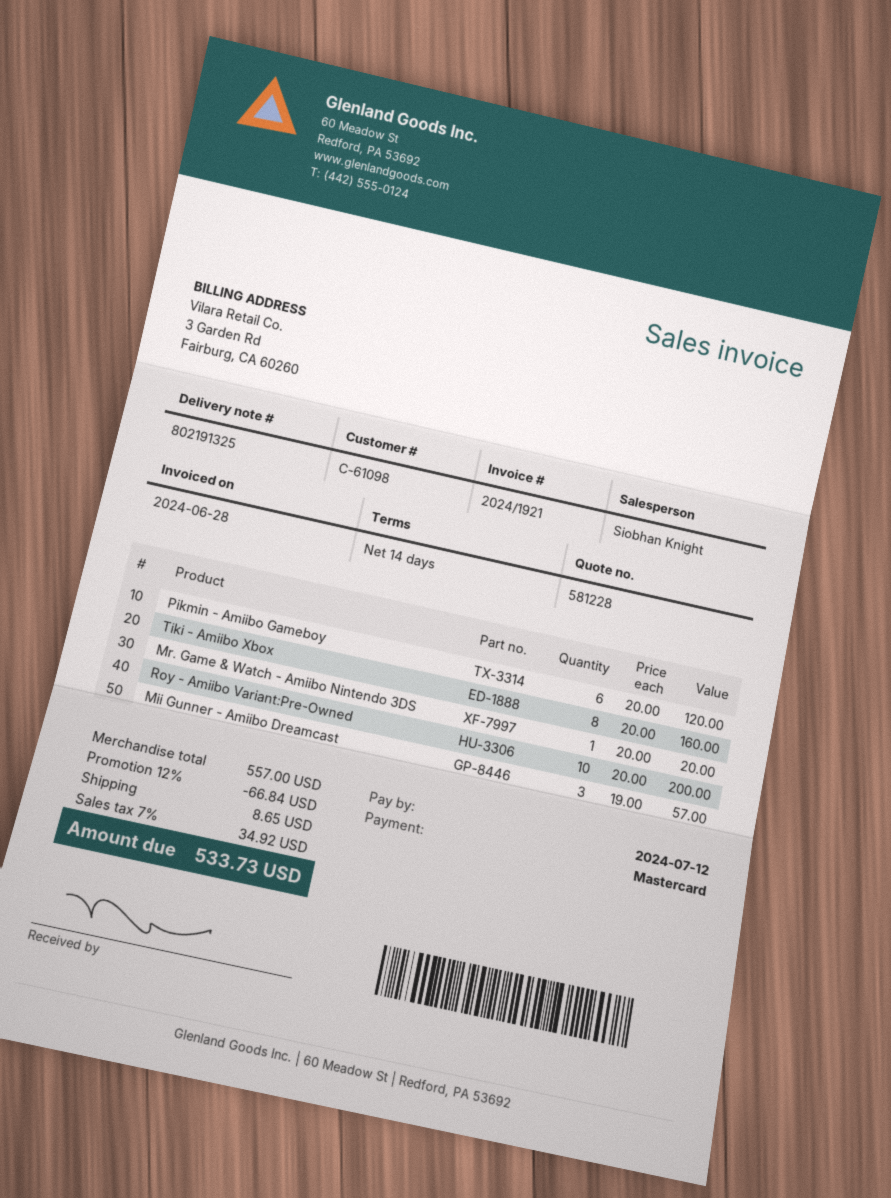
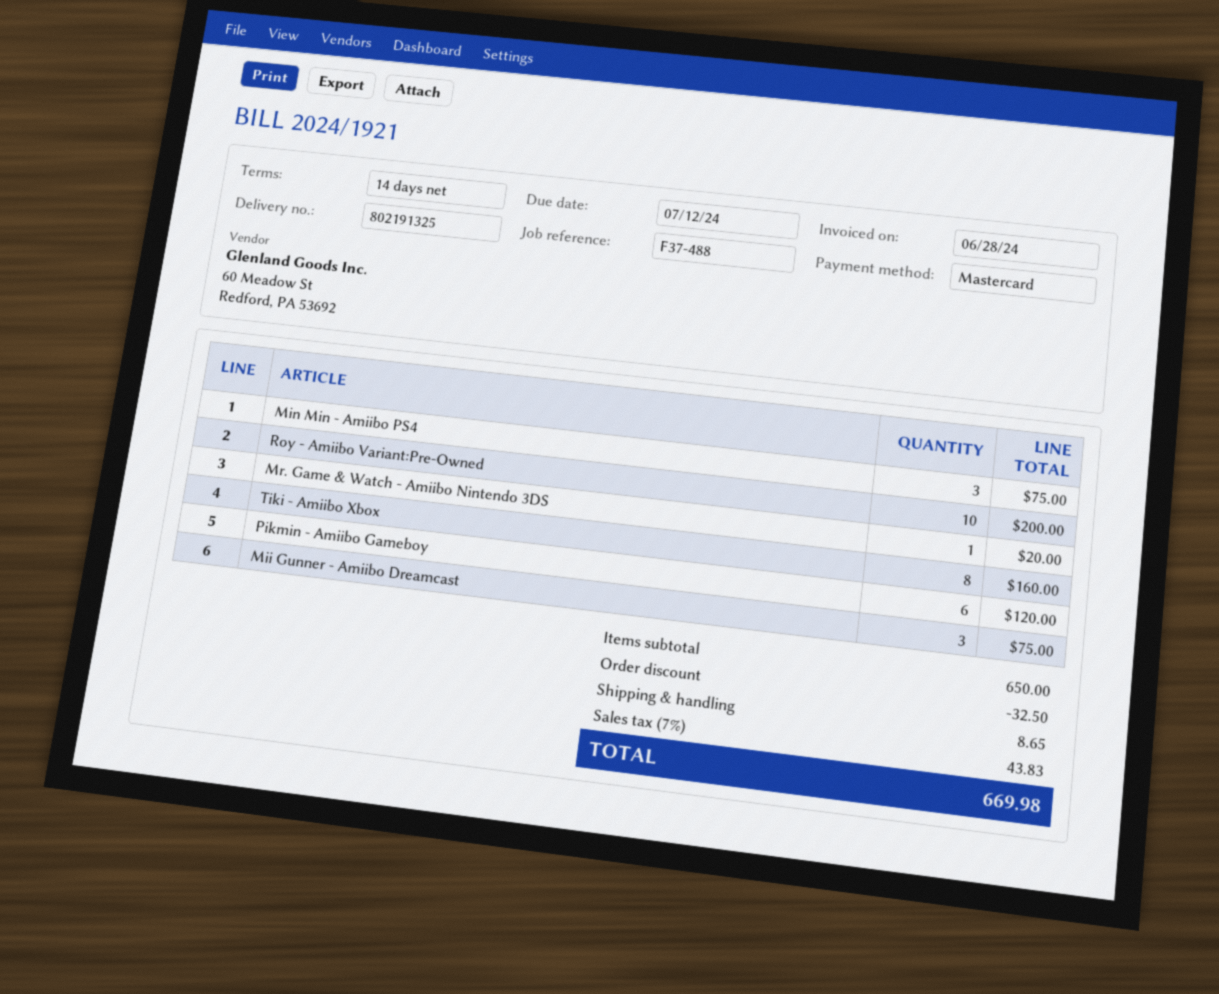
Mii Gunner - Amiibo Dreamcast: 3 for 57.00 -> 3 for 75.00
Min Min - Amiibo PS4: none -> 3 for 75.00
subtotal: 557.00 -> 650.00
discount: 66.84 -> 32.50
tax: 7% = 34.92 -> 7% = 43.83
total: 533.73 -> 669.98

